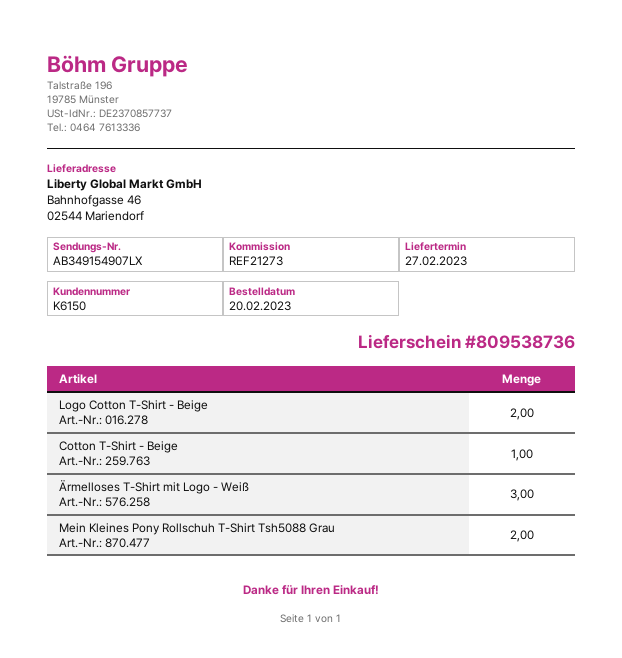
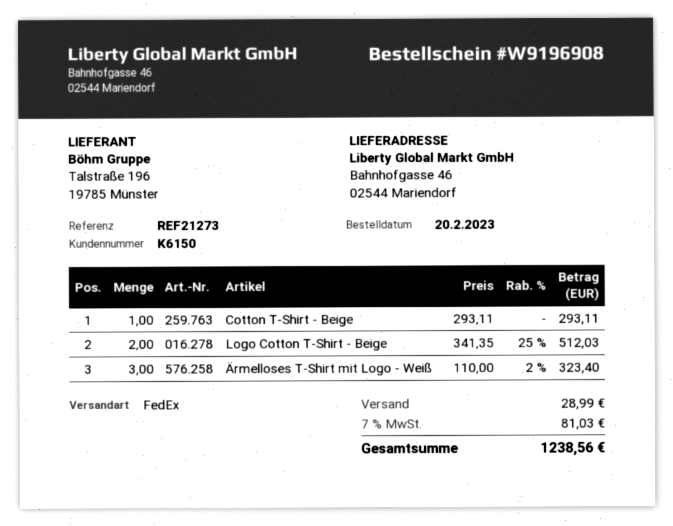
Mein Kleines Pony Rollschuh T-Shirt Tsh5088 Grau: 2 -> none

